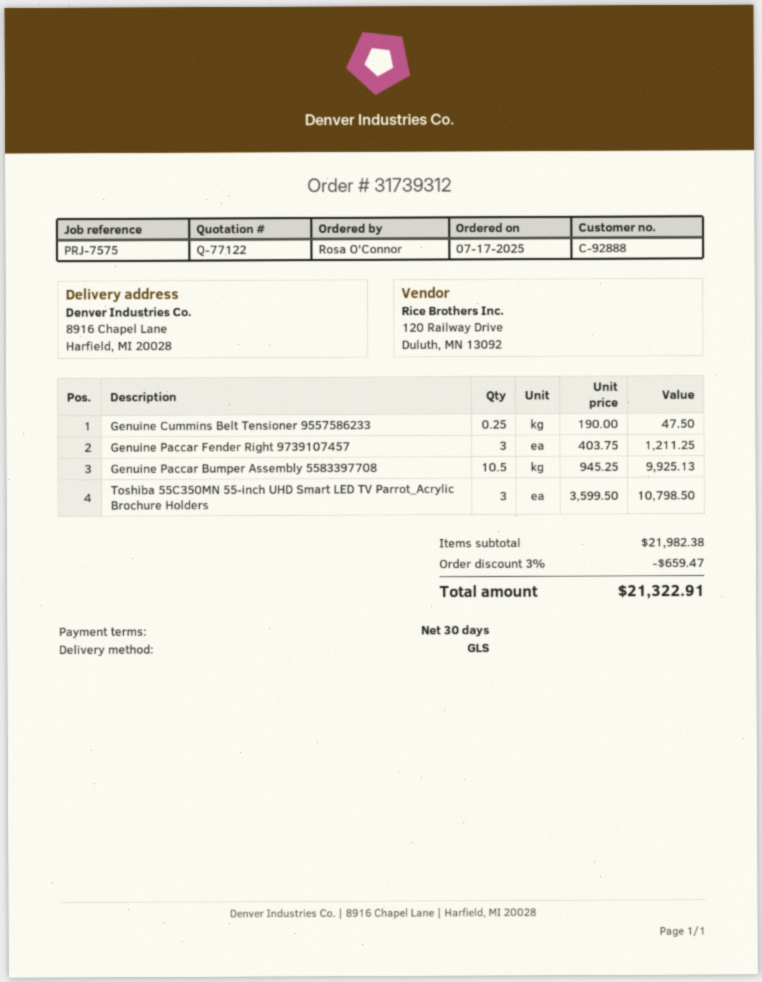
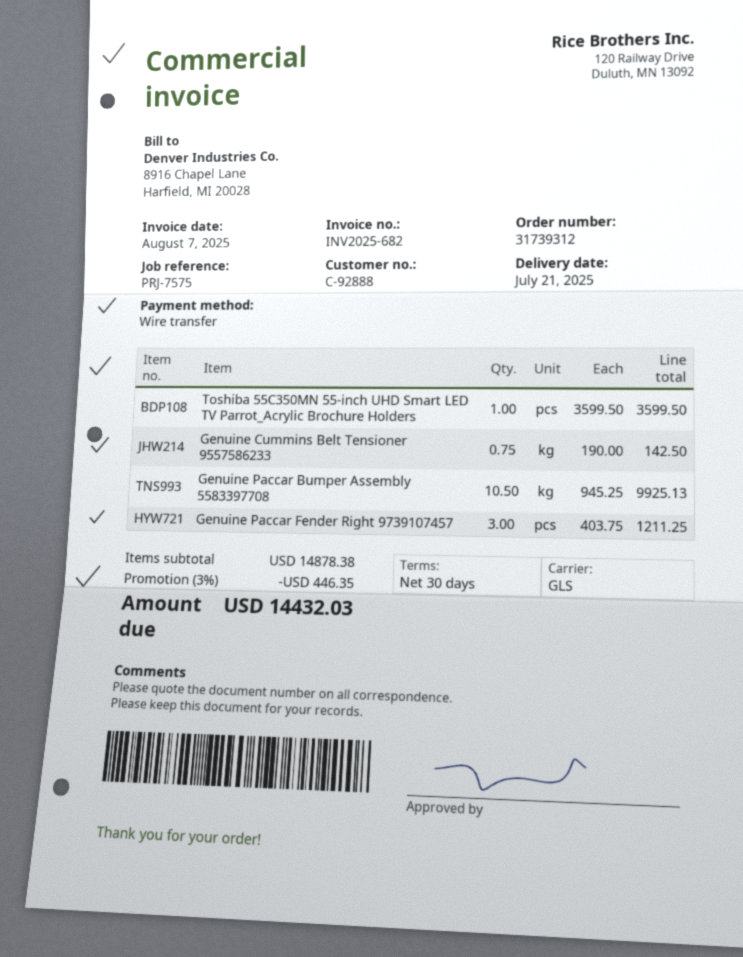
Genuine Cummins Belt Tensioner 9557586233: 0.25 x 190.00 = 47.50 -> 0.75 x 190.00 = 142.50
Toshiba 55C350MN 55-inch UHD Smart LED TV Parrot_Acrylic Brochure Holders: 3 x 3599.50 = 10798.50 -> 1 x 3599.50 = 3599.50
subtotal: 21982.38 -> 14878.38
discount: 3% = 659.47 -> 3% = 446.35
total: 21322.91 -> 14432.03

